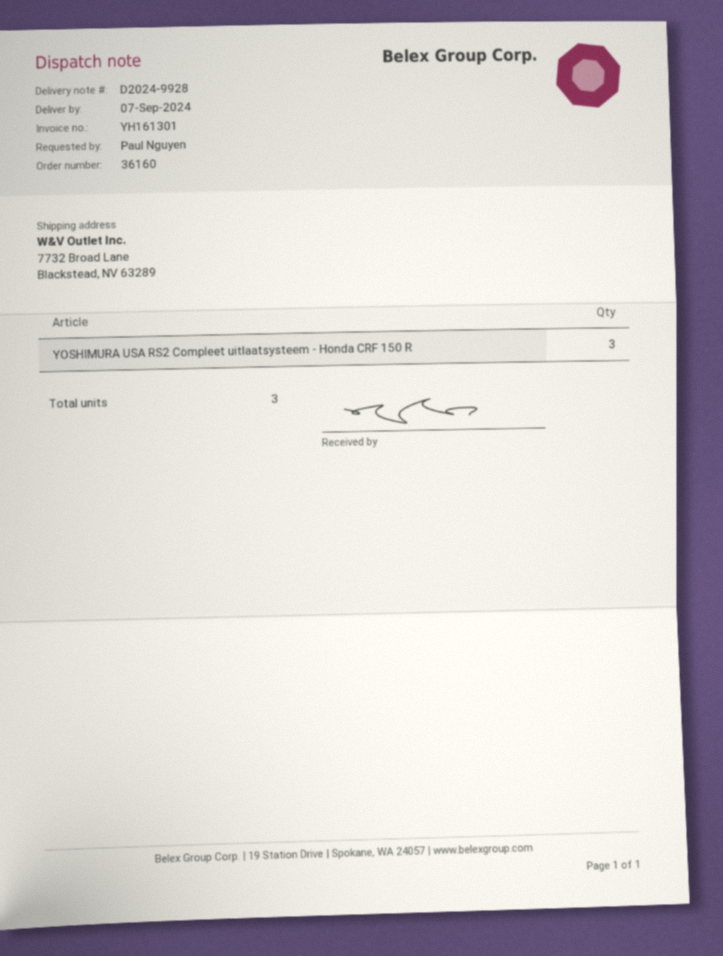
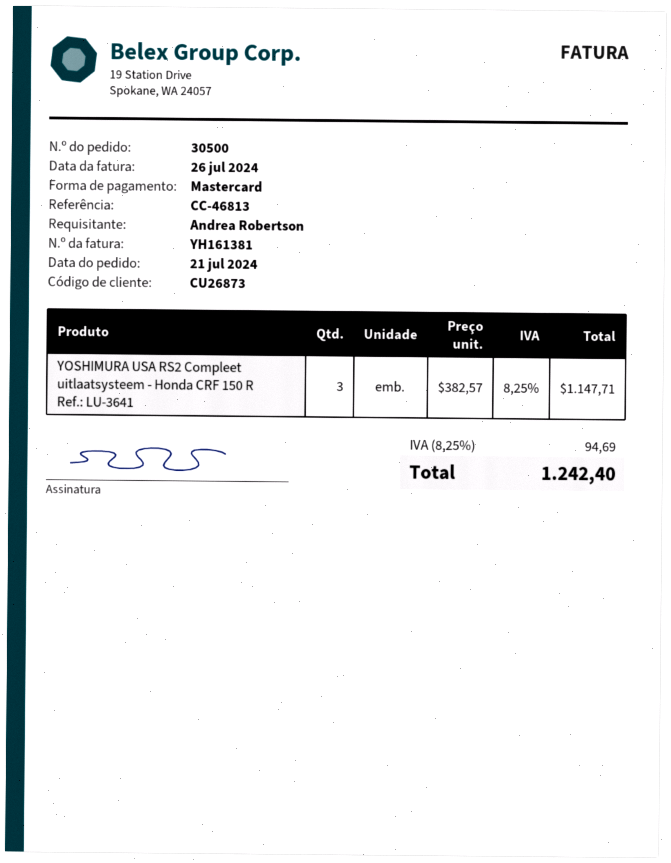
order number: 36160 -> 30500
invoice number: YH161301 -> YH161381
ordered by: Paul Nguyen -> Andrea Robertson

